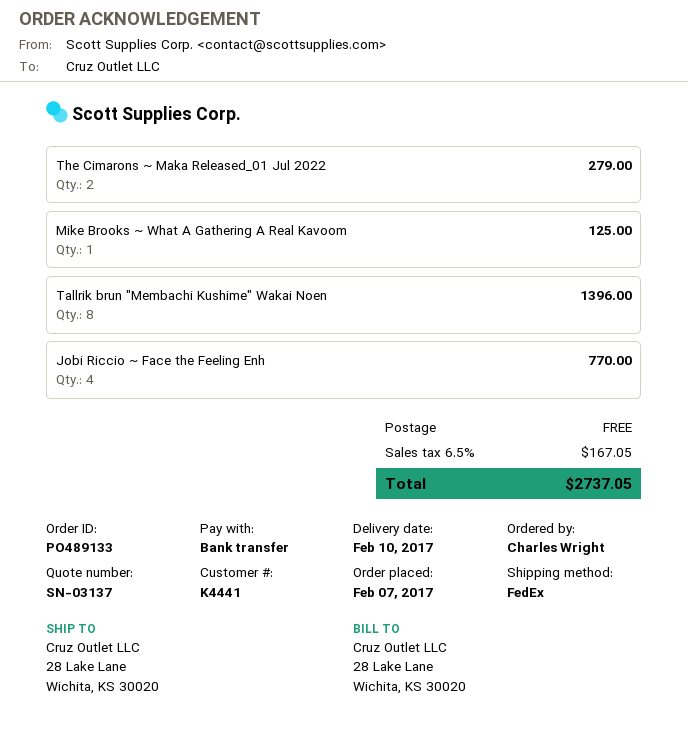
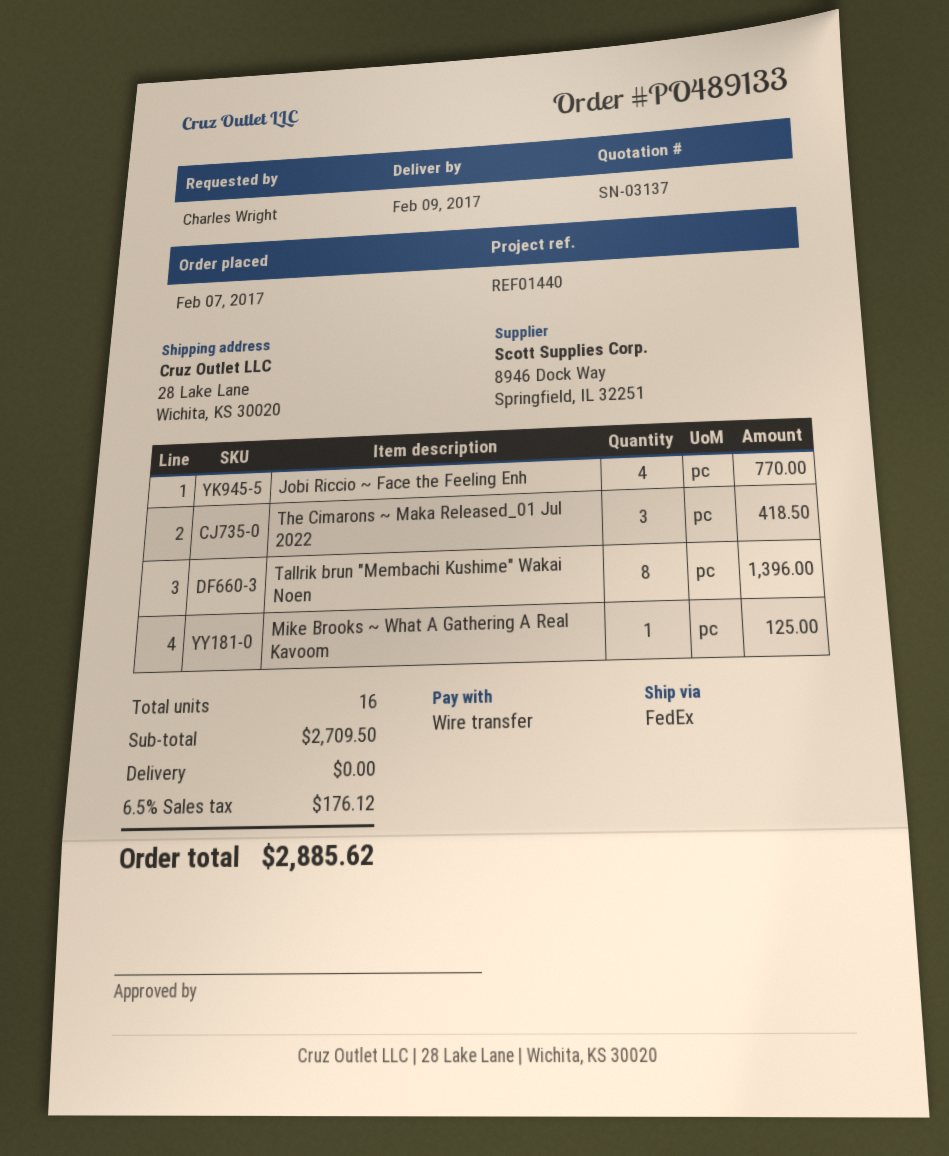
delivery date: 2017-02-10 -> 2017-02-09
The Cimarons ~ Maka Released_01 Jul 2022: 2 for 279.00 -> 3 for 418.50
tax: 6.5% = 167.05 -> 6.5% = 176.12
total: 2737.05 -> 2885.62

